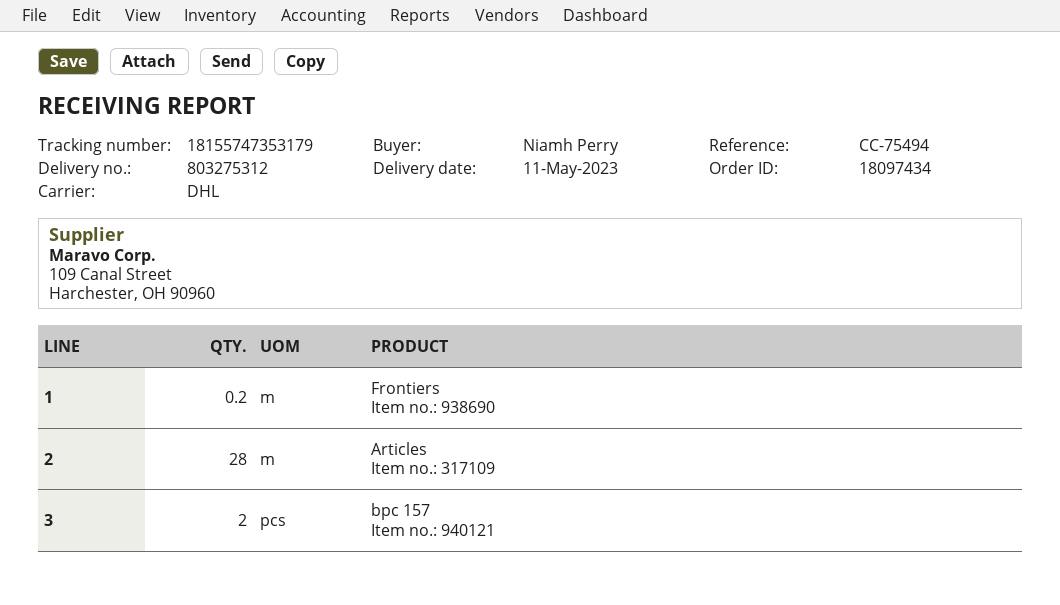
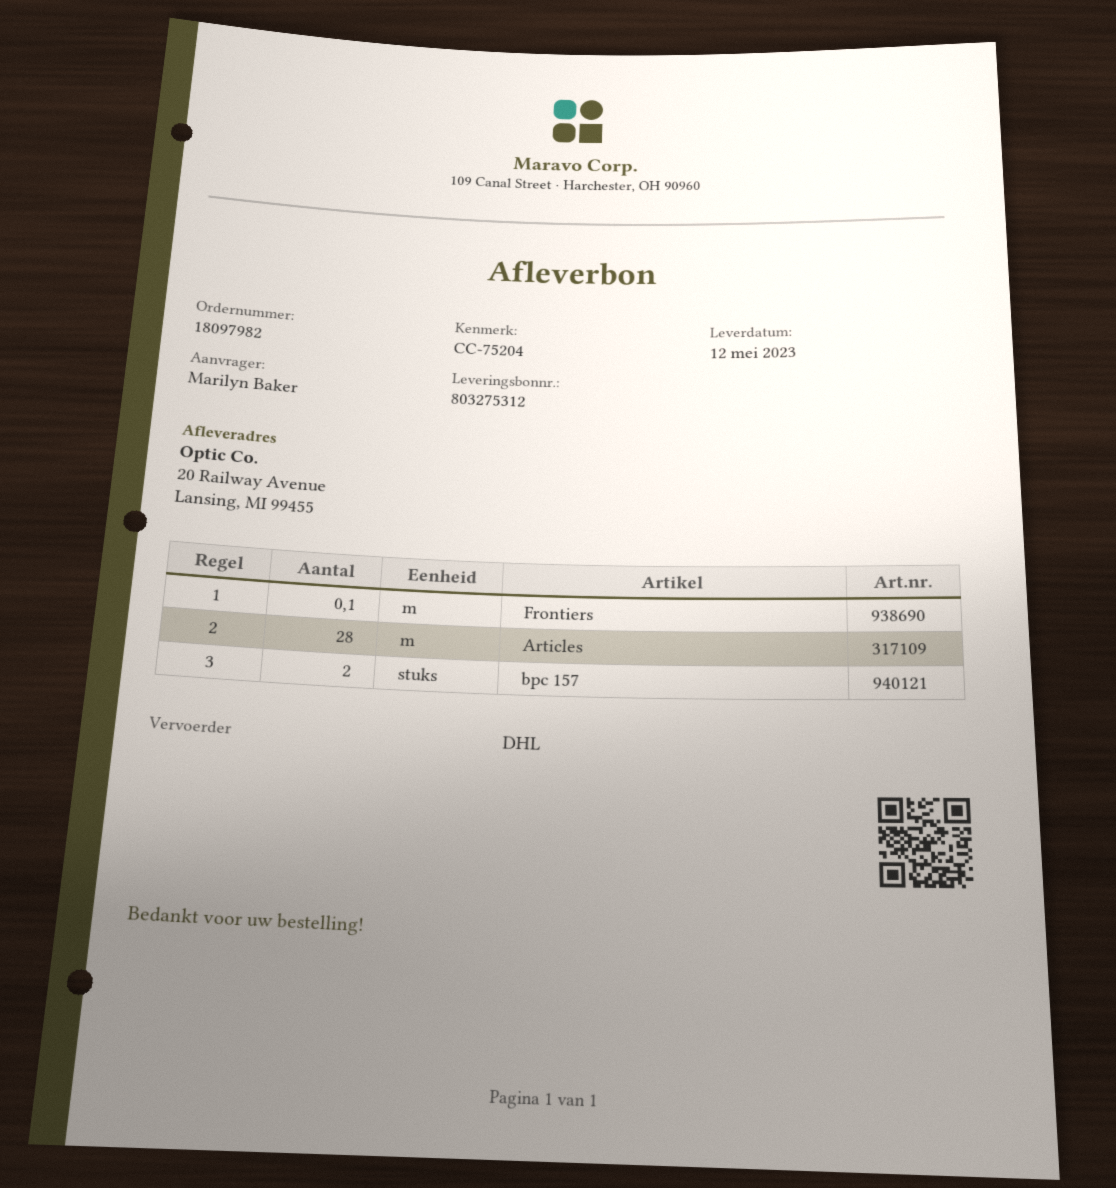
order number: 18097434 -> 18097982
delivery date: 2023-05-11 -> 2023-05-12
reference: CC-75494 -> CC-75204
ordered by: Niamh Perry -> Marilyn Baker
Frontiers: 0.2 -> 0.1

